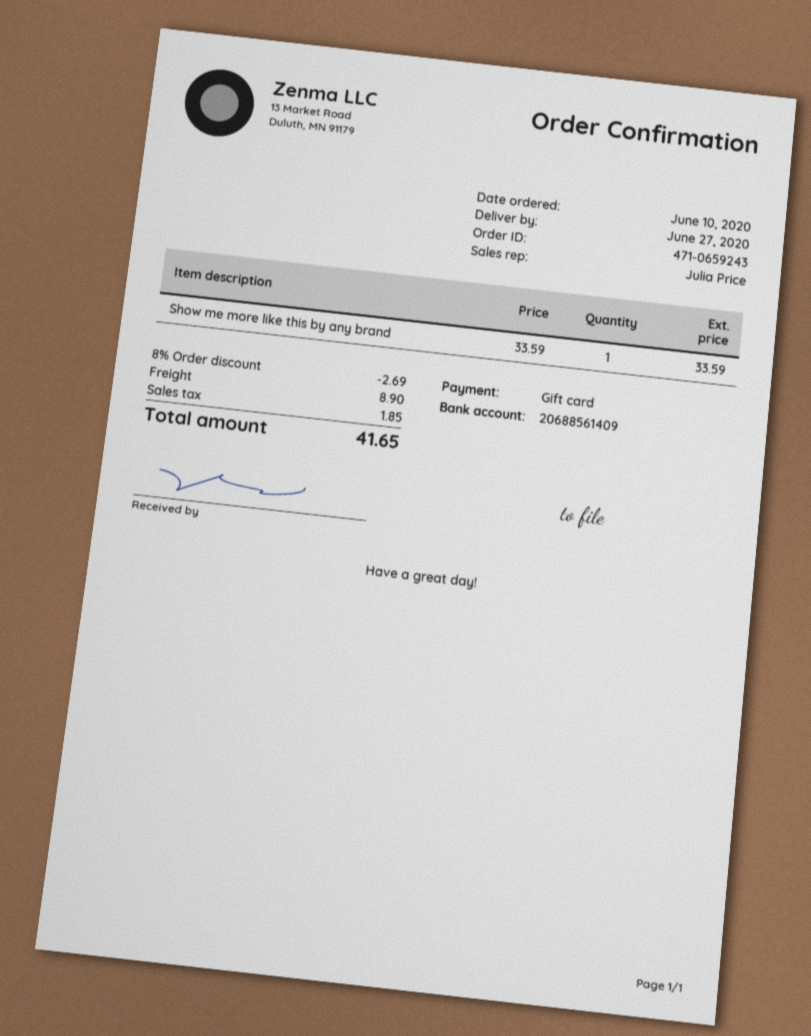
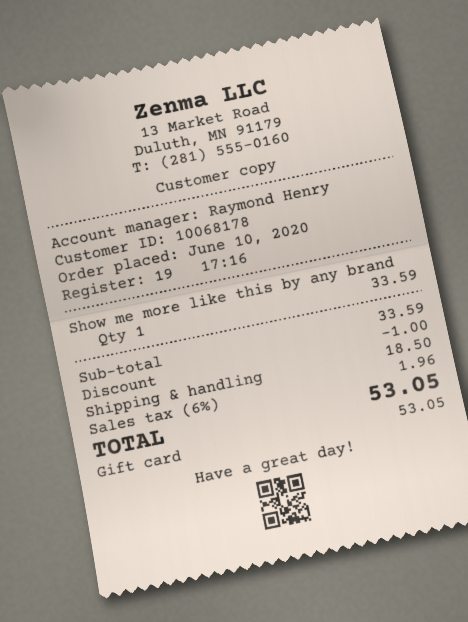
sales rep: Julia Price -> Raymond Henry
discount: 2.69 -> 1.00
shipping: 8.90 -> 18.50
tax: 1.85 -> 1.96
total: 41.65 -> 53.05

